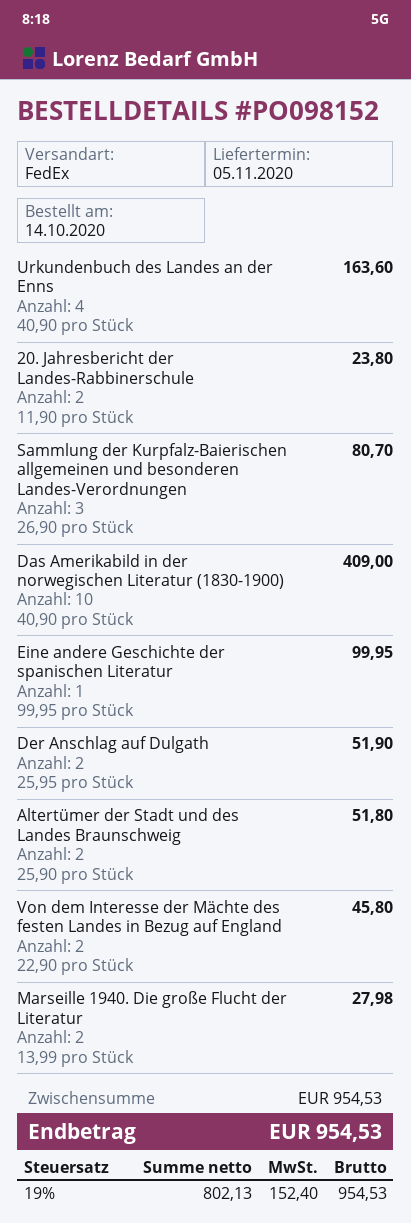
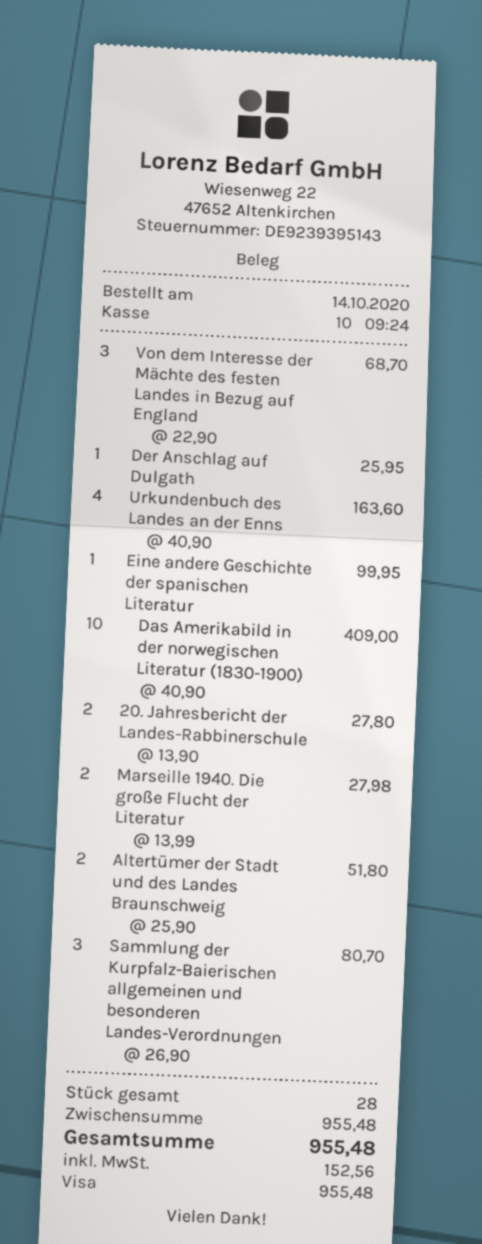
20. Jahresbericht der Landes-Rabbinerschule: 2 x 11.90 = 23.80 -> 2 x 13.90 = 27.80
Der Anschlag auf Dulgath: 2 x 25.95 = 51.90 -> 1 x 25.95 = 25.95
Von dem Interesse der Mächte des festen Landes in Bezug auf England: 2 x 22.90 = 45.80 -> 3 x 22.90 = 68.70
subtotal: 954.53 -> 955.48
tax: 152.40 -> 152.56
total: 954.53 -> 955.48

